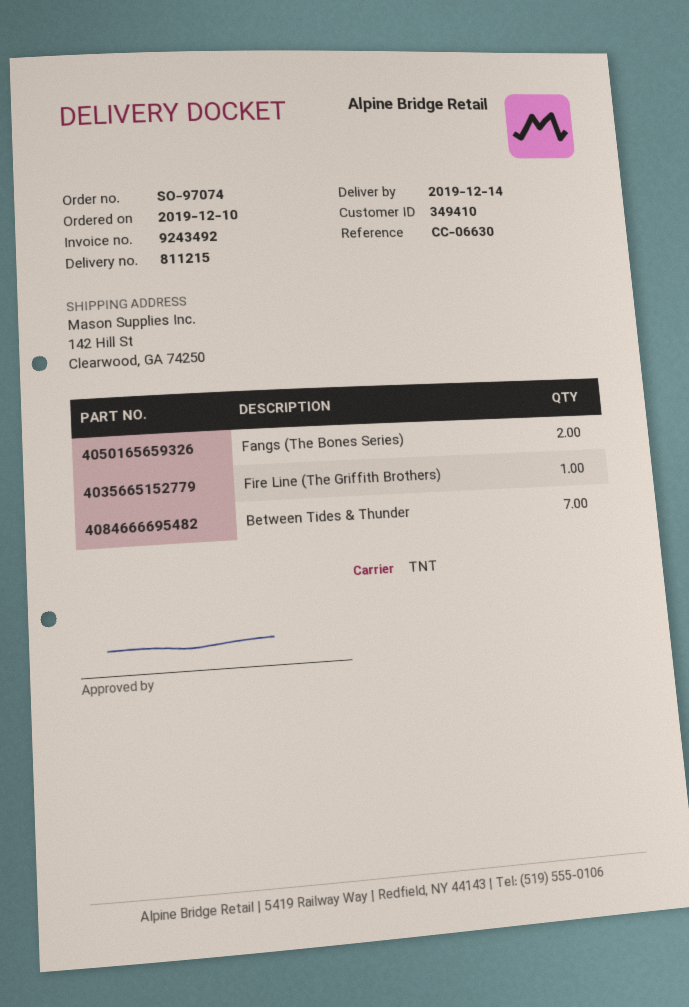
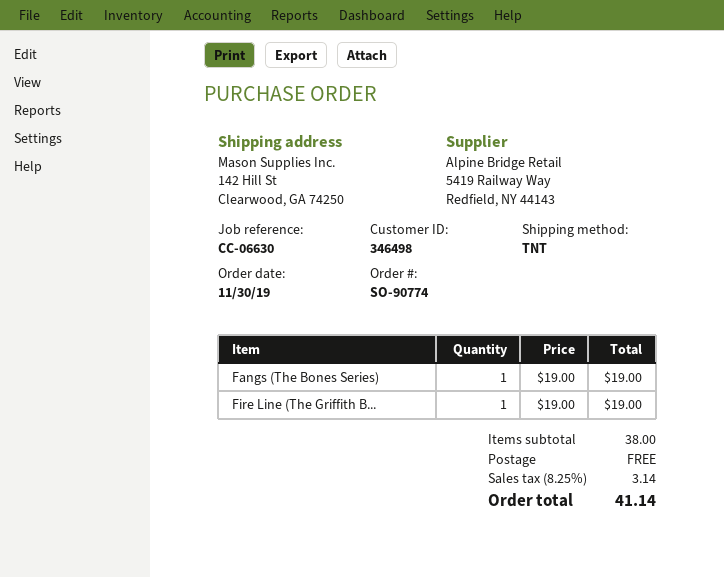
order number: SO-97074 -> SO-90774
order date: 2019-12-10 -> 2019-11-30
customer number: 349410 -> 346498
Fangs (The Bones Series): 2 -> 1
Between Tides & Thunder: 7 -> none

